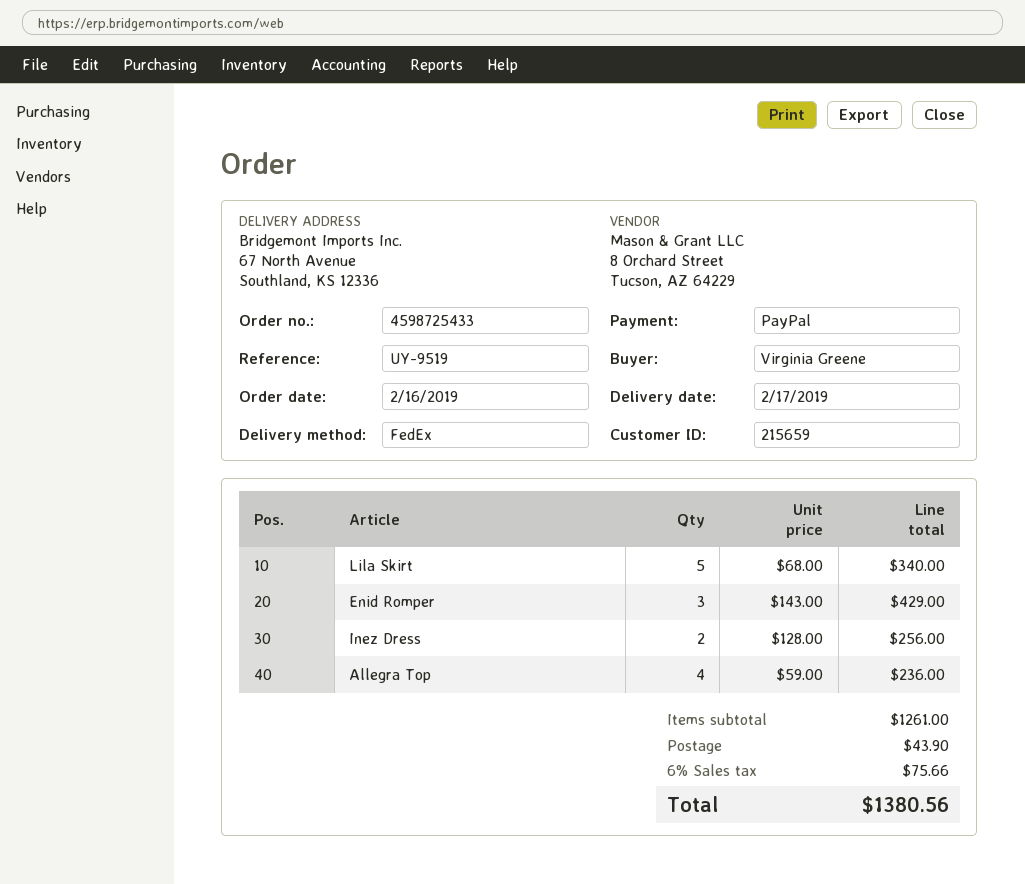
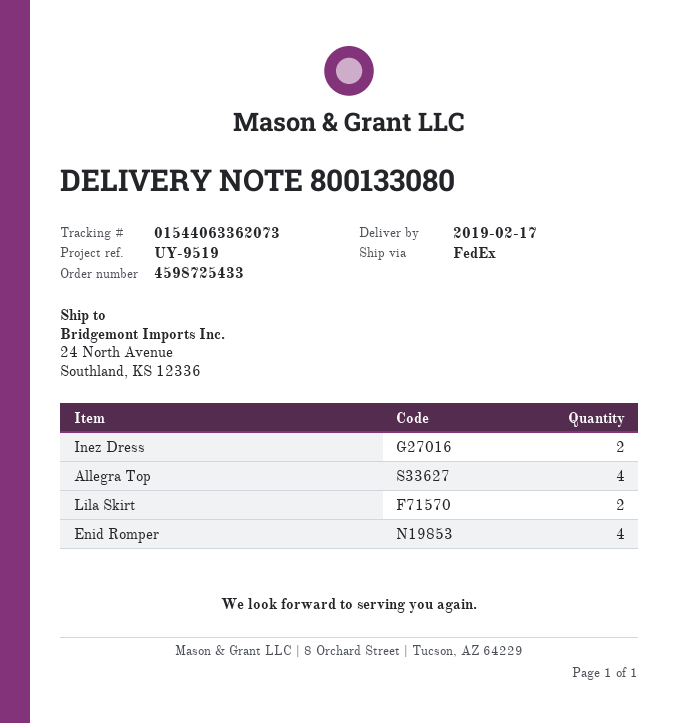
ship to: 67 North Avenue, Southland, KS 12336 -> 24 North Avenue, Southland, KS 12336
Lila Skirt: 5 -> 2
Enid Romper: 3 -> 4

